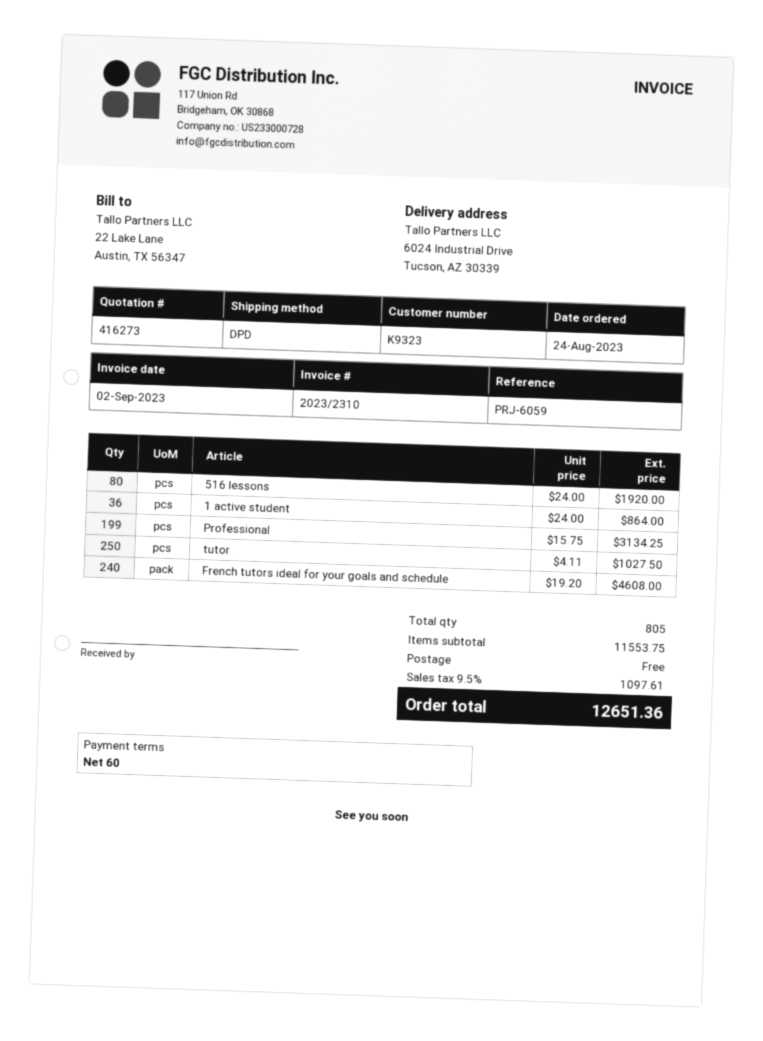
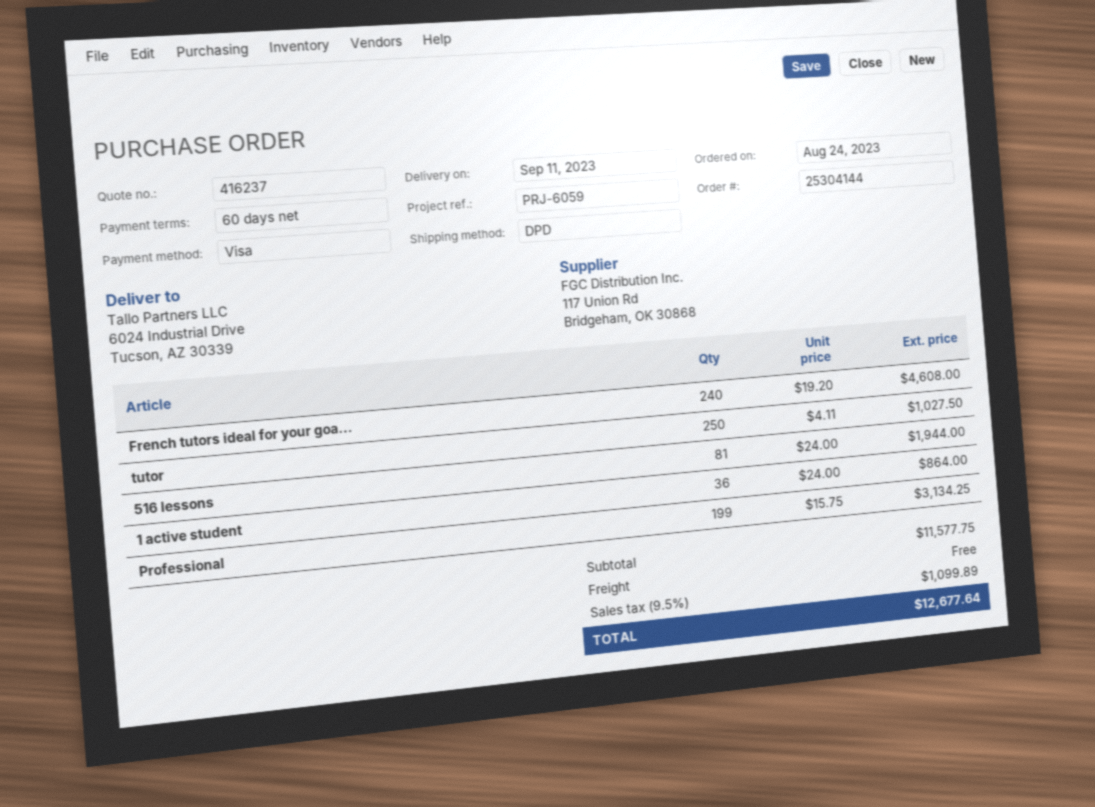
quote number: 416273 -> 416237
516 lessons: 80 x 24.00 = 1920.00 -> 81 x 24.00 = 1944.00
subtotal: 11553.75 -> 11577.75
tax: 9.5% = 1097.61 -> 9.5% = 1099.89
total: 12651.36 -> 12677.64

